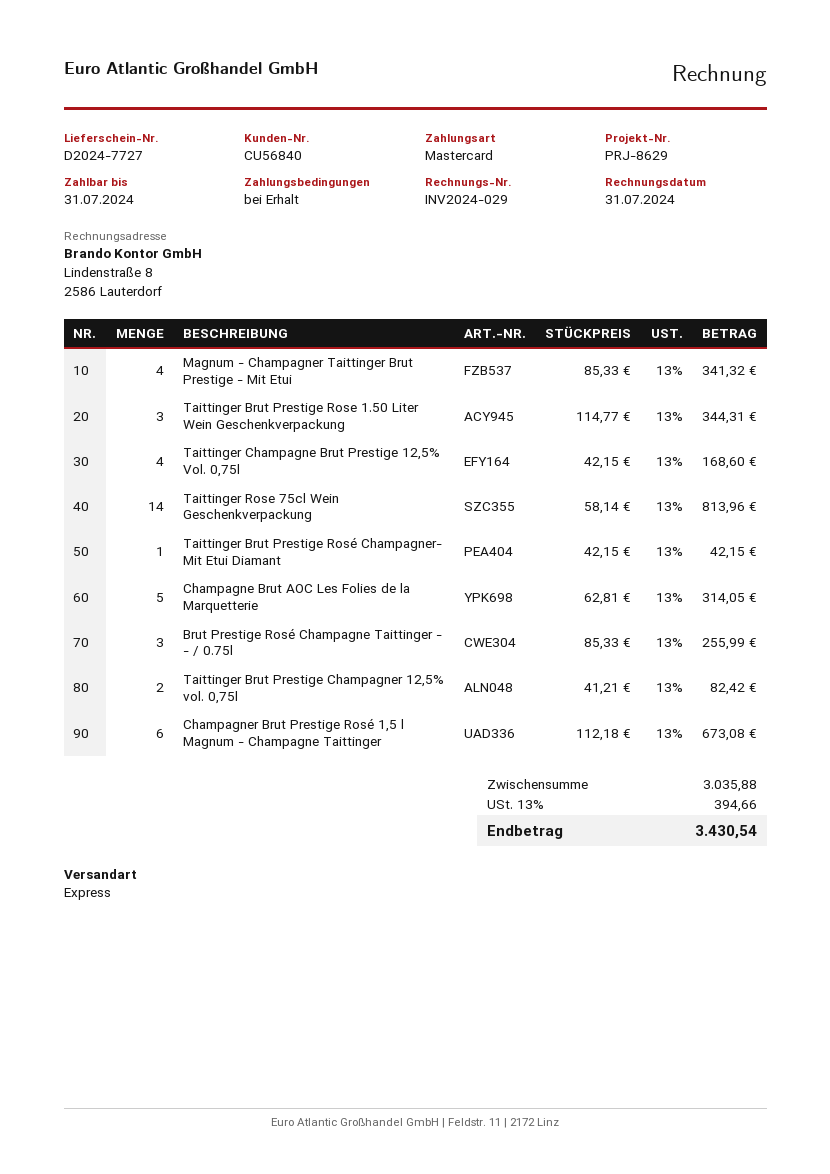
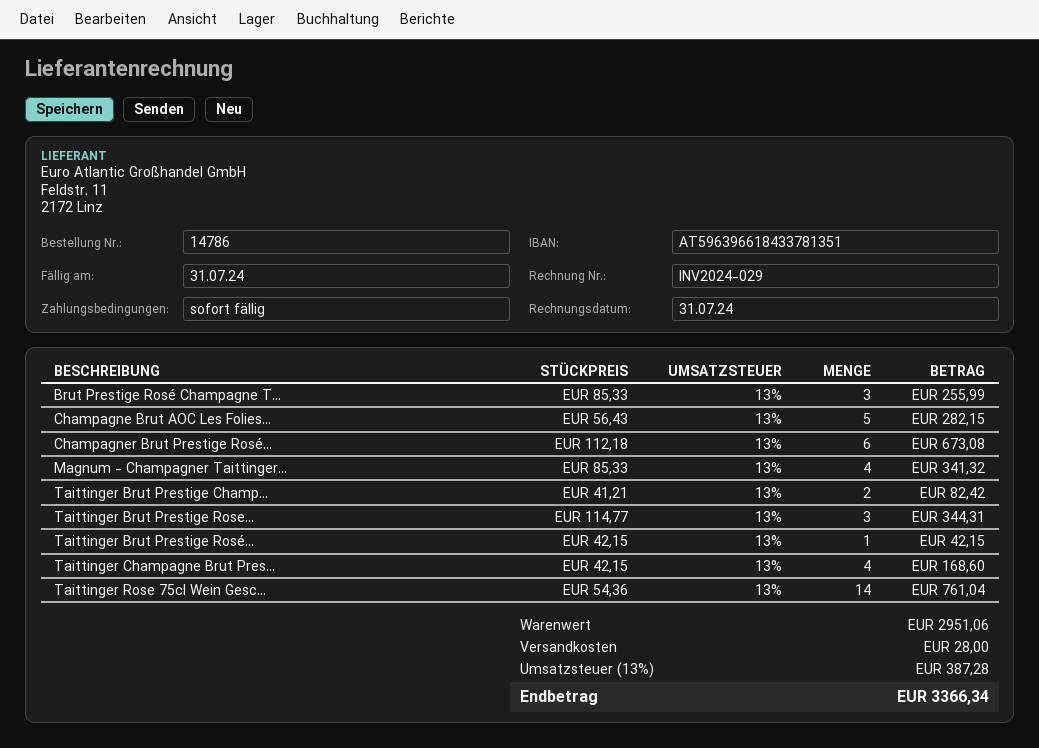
Taittinger Rose 75cl Wein Geschenkverpackung: 14 x 58.14 = 813.96 -> 14 x 54.36 = 761.04
Champagne Brut AOC Les Folies de la Marquetterie: 5 x 62.81 = 314.05 -> 5 x 56.43 = 282.15
subtotal: 3035.88 -> 2951.06
shipping: none -> 28.00
tax: 13% = 394.66 -> 13% = 387.28
total: 3430.54 -> 3366.34

